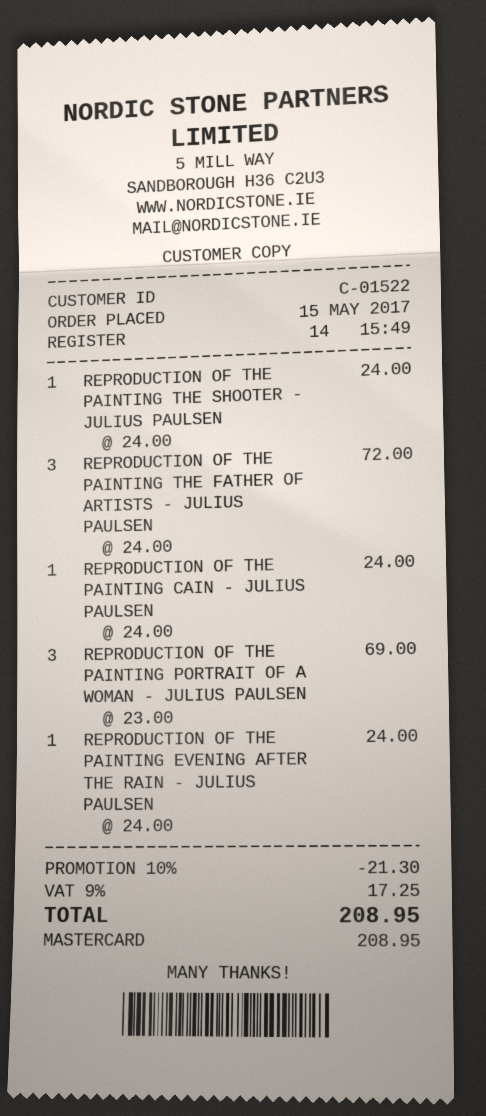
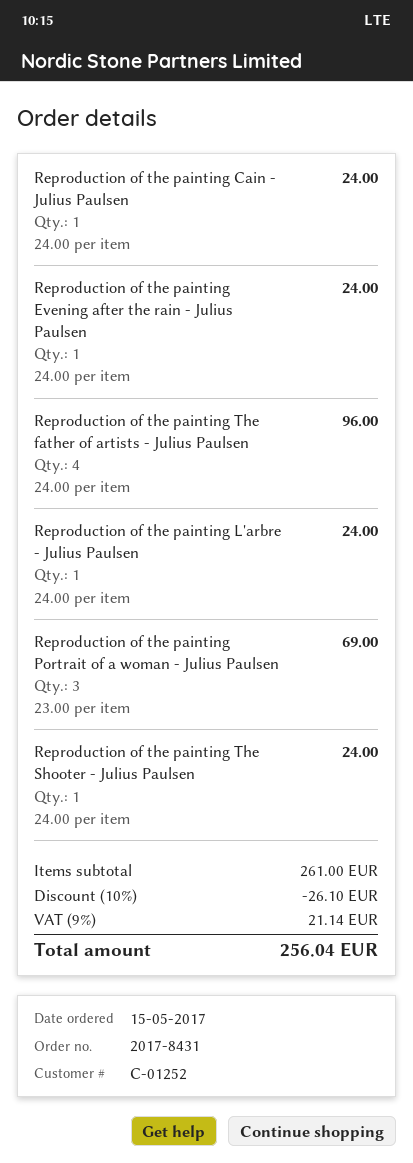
customer number: C-01522 -> C-01252
REPRODUCTION OF THE PAINTING THE FATHER OF ARTISTS - JULIUS PAULSEN: 3 x 24.00 = 72.00 -> 4 x 24.00 = 96.00
Reproduction of the painting L'arbre - Julius Paulsen: none -> 1 x 24.00 = 24.00
discount: 10% = 21.30 -> 10% = 26.10
tax: 9% = 17.25 -> 9% = 21.14
total: 208.95 -> 256.04

